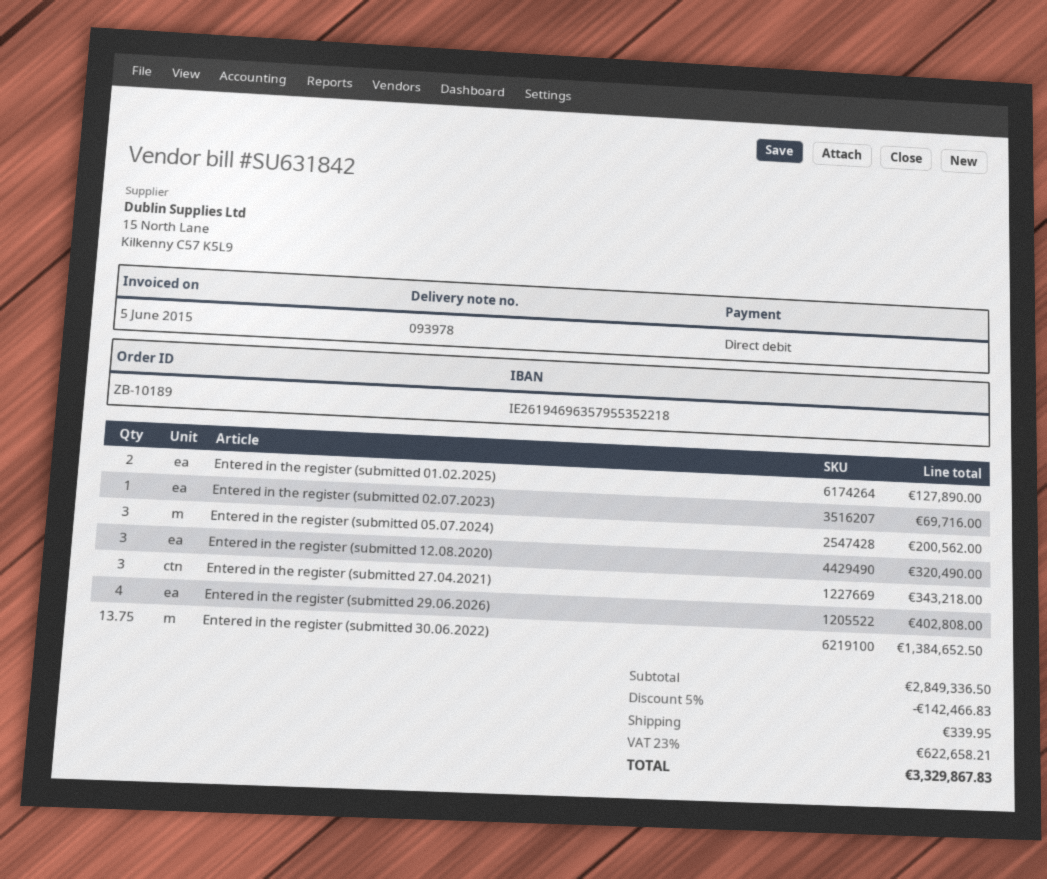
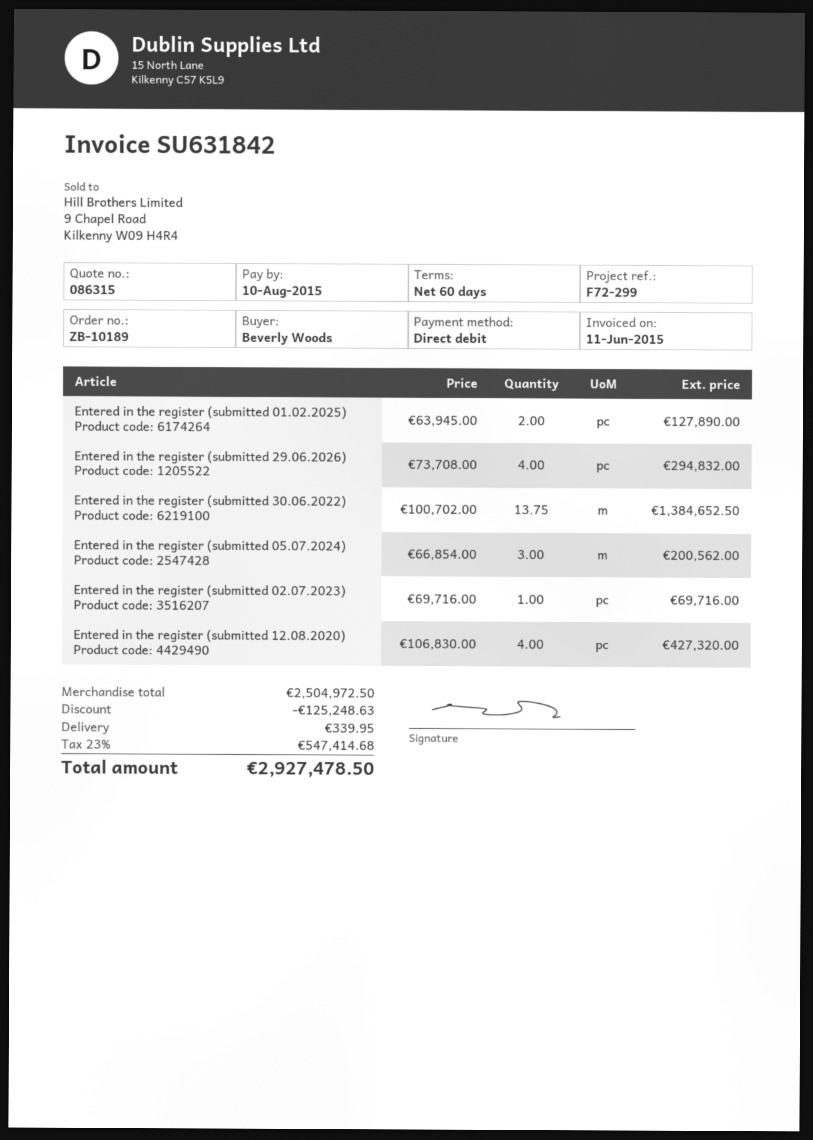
invoice date: 2015-06-05 -> 2015-06-11
Entered in the register (submitted 12.08.2020): 3 for 320490.00 -> 4 for 427320.00
Entered in the register (submitted 27.04.2021): 3 for 343218.00 -> none
Entered in the register (submitted 29.06.2026): 4 for 402808.00 -> 4 for 294832.00
subtotal: 2849336.50 -> 2504972.50
discount: 142466.83 -> 125248.63
tax: 23% = 622658.21 -> 23% = 547414.68
total: 3329867.83 -> 2927478.50

